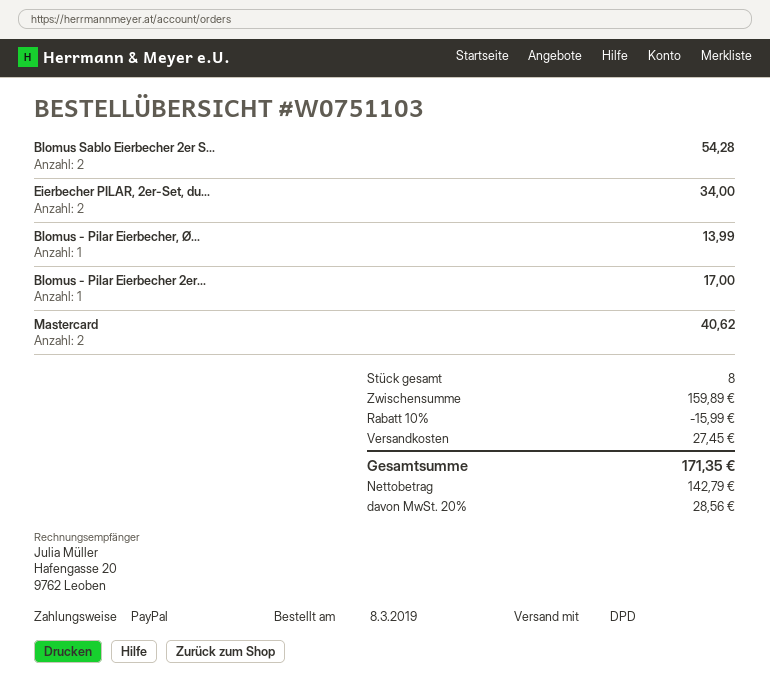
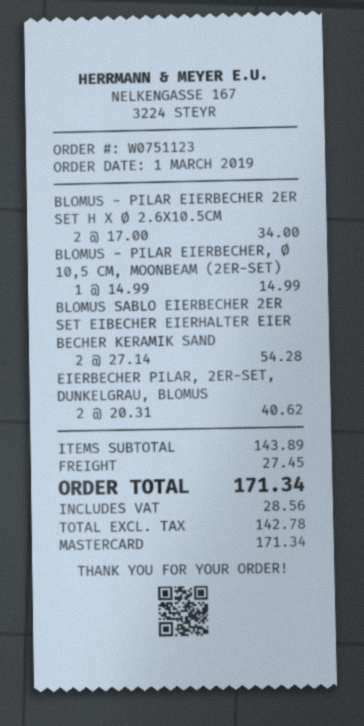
order number: W0751103 -> W0751123
order date: 2019-03-08 -> 2019-03-01
payment method: PayPal -> Mastercard
Eierbecher PILAR, 2er-Set, du...: 2 for 34.00 -> 2 for 40.62
Blomus - Pilar Eierbecher, Ø...: 1 for 13.99 -> 1 for 14.99
Blomus - Pilar Eierbecher 2er...: 1 for 17.00 -> 2 for 34.00
Mastercard: 2 for 40.62 -> none
subtotal: 159.89 -> 143.89
discount: 10% = 15.99 -> none
net: 142.79 -> 142.78
total: 171.35 -> 171.34

